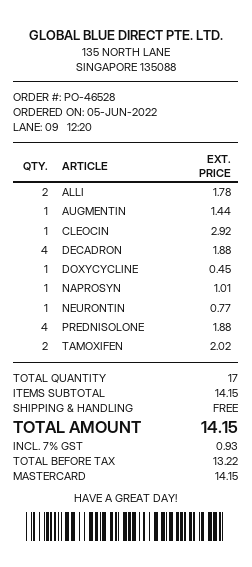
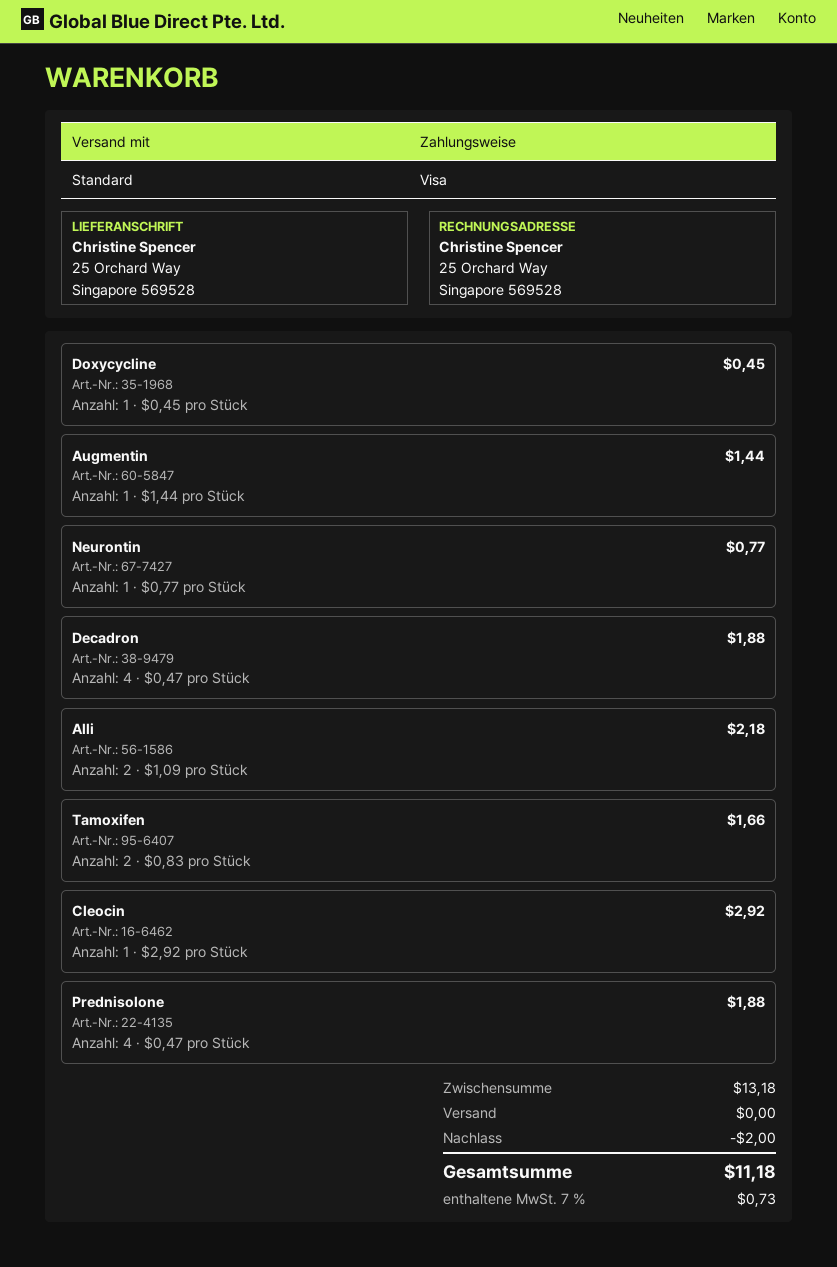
payment method: Mastercard -> Visa
ALLI: 2 for 1.78 -> 2 for 2.18
NAPROSYN: 1 for 1.01 -> none
TAMOXIFEN: 2 for 2.02 -> 2 for 1.66
subtotal: 14.15 -> 13.18
discount: none -> 2.00
tax: 7% = 0.93 -> 7% = 0.73
total: 14.15 -> 11.18

